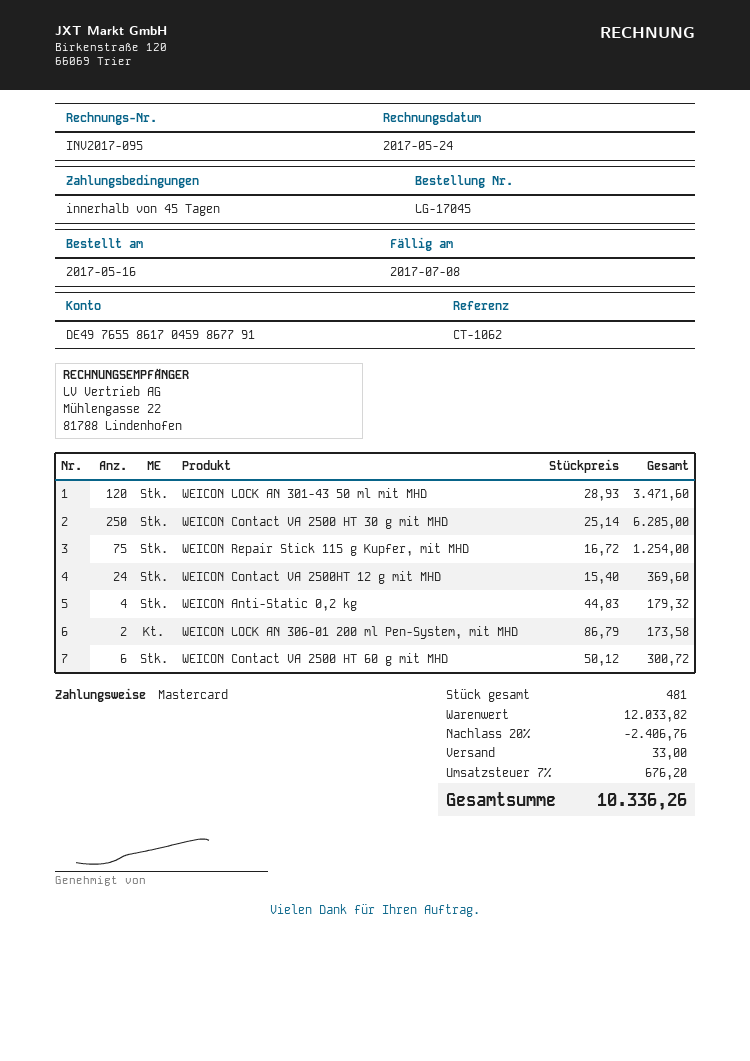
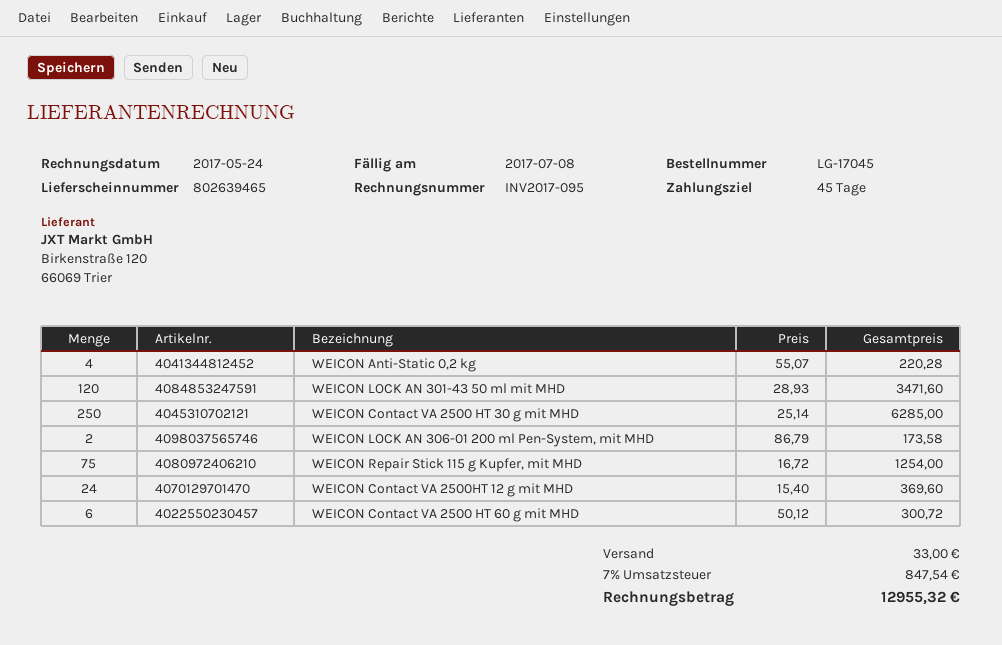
WEICON Anti-Static 0,2 kg: 4 x 44.83 = 179.32 -> 4 x 55.07 = 220.28
discount: 20% = 2406.76 -> none
tax: 7% = 676.20 -> 7% = 847.54
total: 10336.26 -> 12955.32

